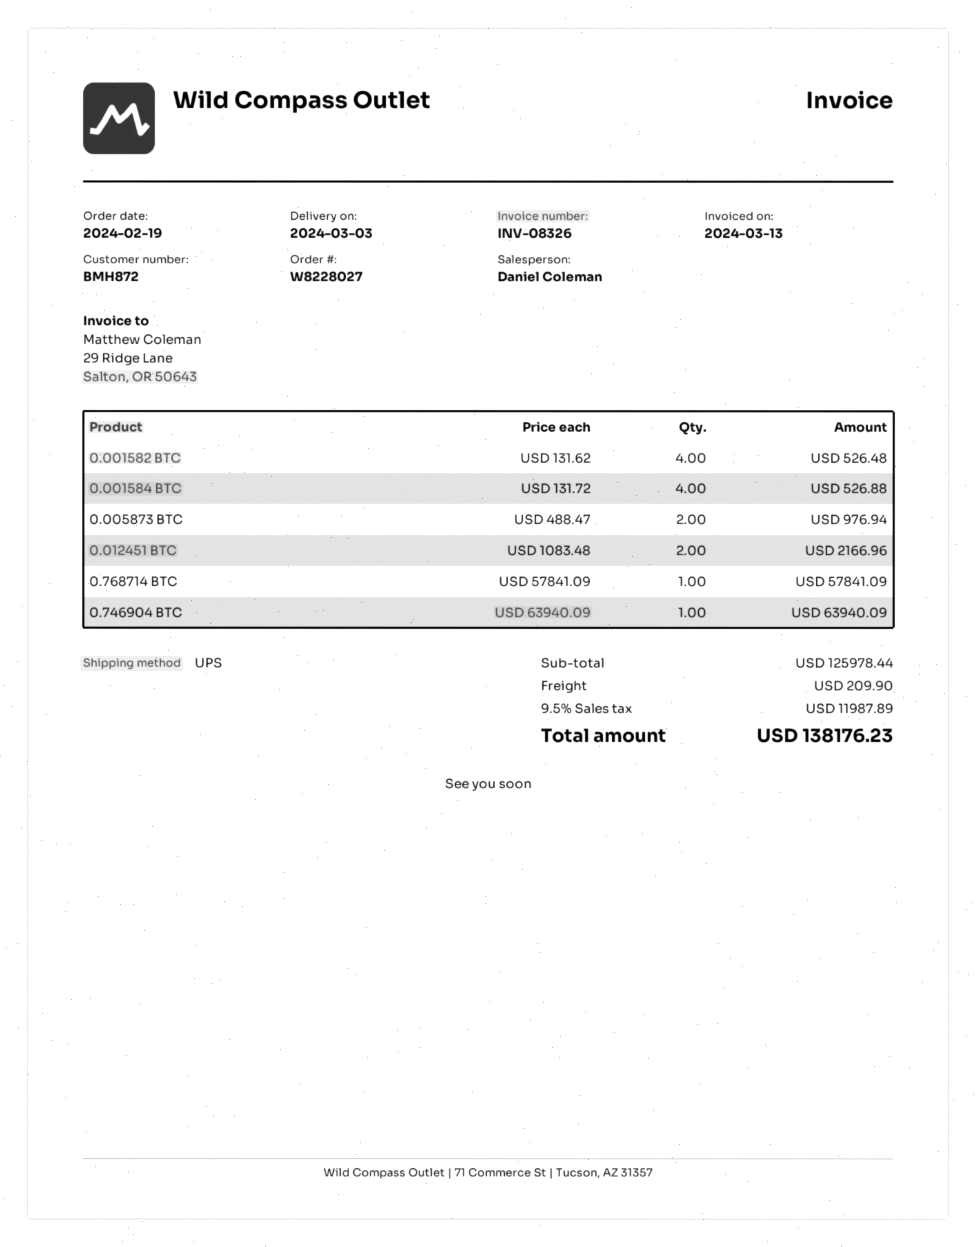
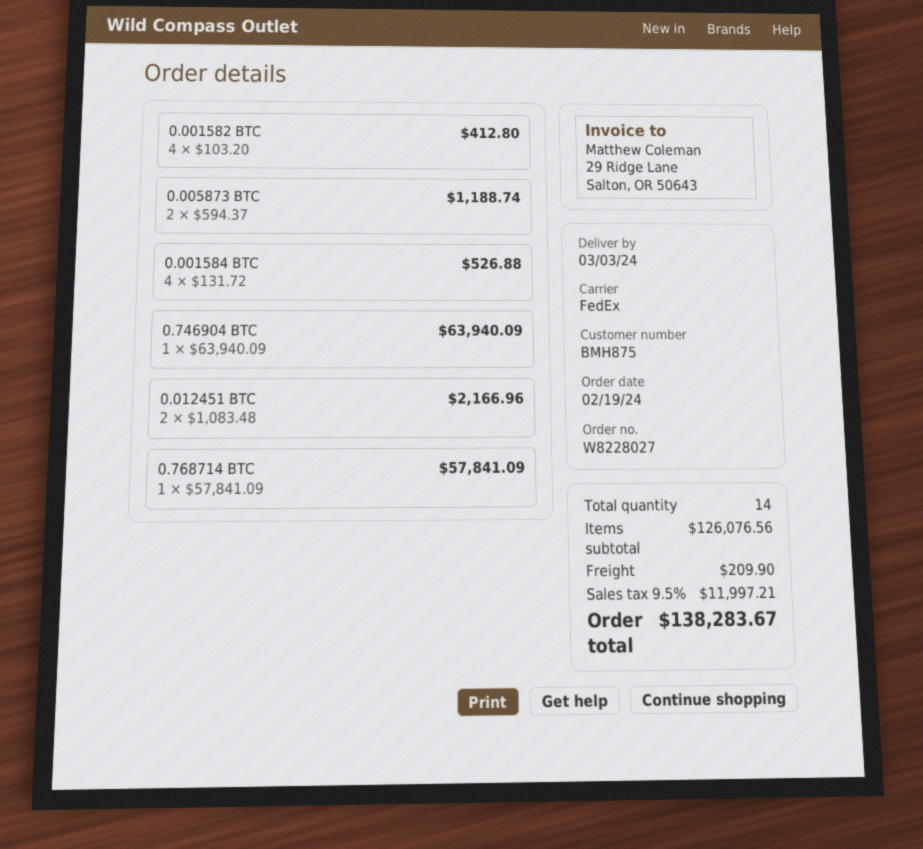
customer number: BMH872 -> BMH875
shipping method: UPS -> FedEx
0.001582 BTC: 4 x 131.62 = 526.48 -> 4 x 103.20 = 412.80
0.005873 BTC: 2 x 488.47 = 976.94 -> 2 x 594.37 = 1188.74
subtotal: 125978.44 -> 126076.56
tax: 9.5% = 11987.89 -> 9.5% = 11997.21
total: 138176.23 -> 138283.67

